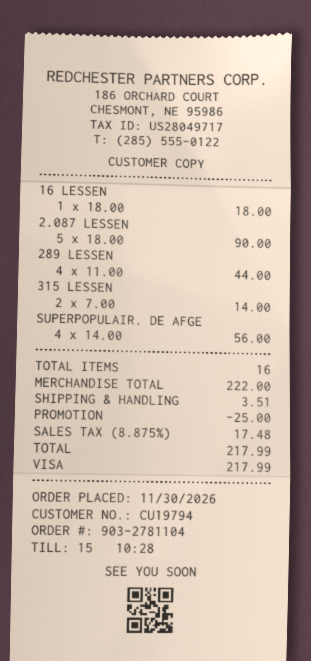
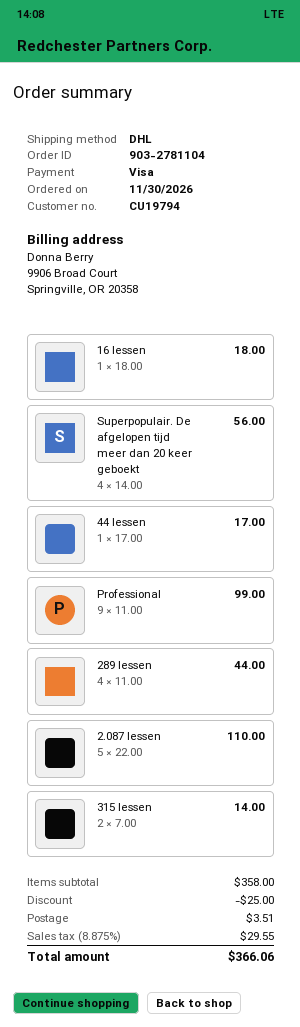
2.087 LESSEN: 5 x 18.00 = 90.00 -> 5 x 22.00 = 110.00
44 lessen: none -> 1 x 17.00 = 17.00
Professional: none -> 9 x 11.00 = 99.00
subtotal: 222.00 -> 358.00
tax: 8.875% = 17.48 -> 8.875% = 29.55
total: 217.99 -> 366.06

